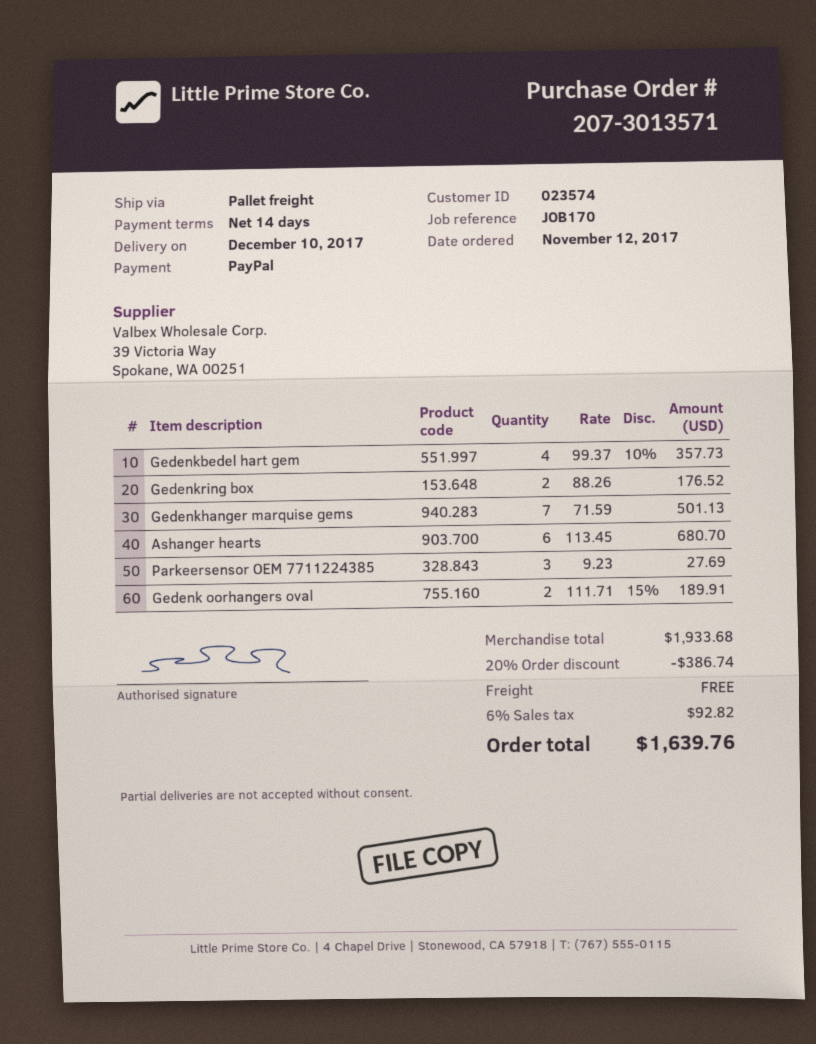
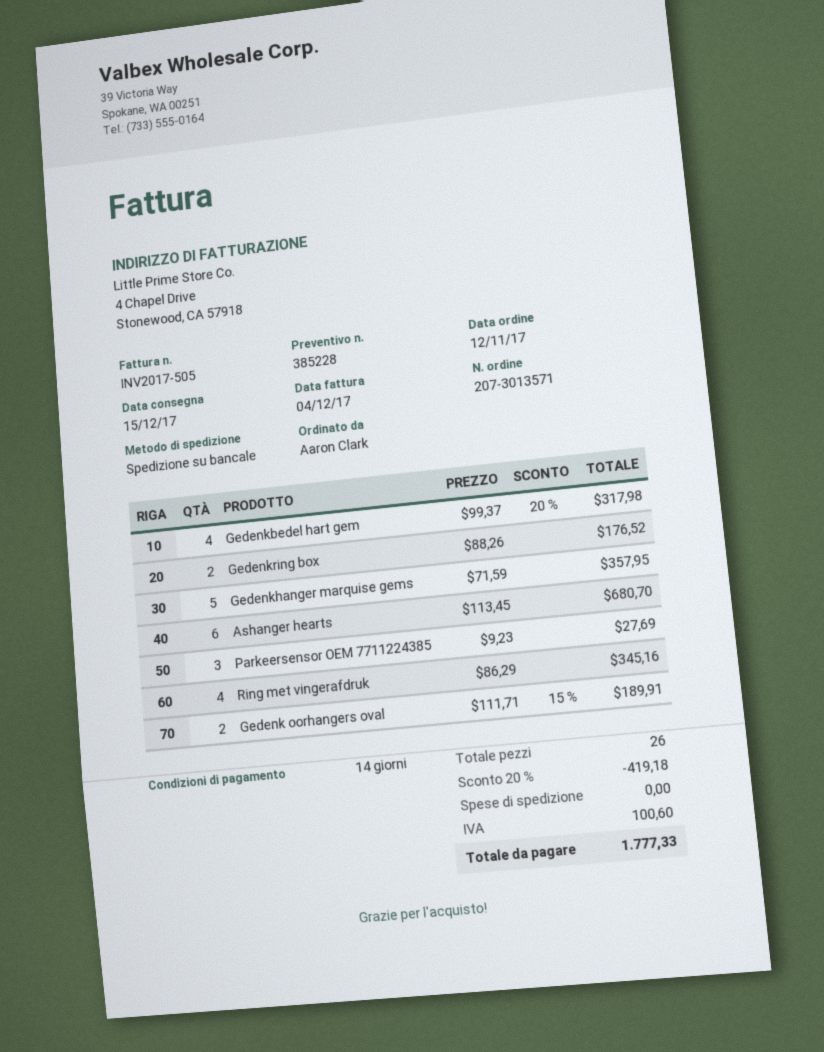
delivery date: 2017-12-10 -> 2017-12-15
Gedenkbedel hart gem: 4 x 99.37 - 10% = 357.73 -> 4 x 99.37 - 20% = 317.98
Gedenkhanger marquise gems: 7 x 71.59 = 501.13 -> 5 x 71.59 = 357.95
Ring met vingerafdruk: none -> 4 x 86.29 = 345.16
discount: 20% = 386.74 -> 20% = 419.18
tax: 92.82 -> 100.60
total: 1639.76 -> 1777.33

